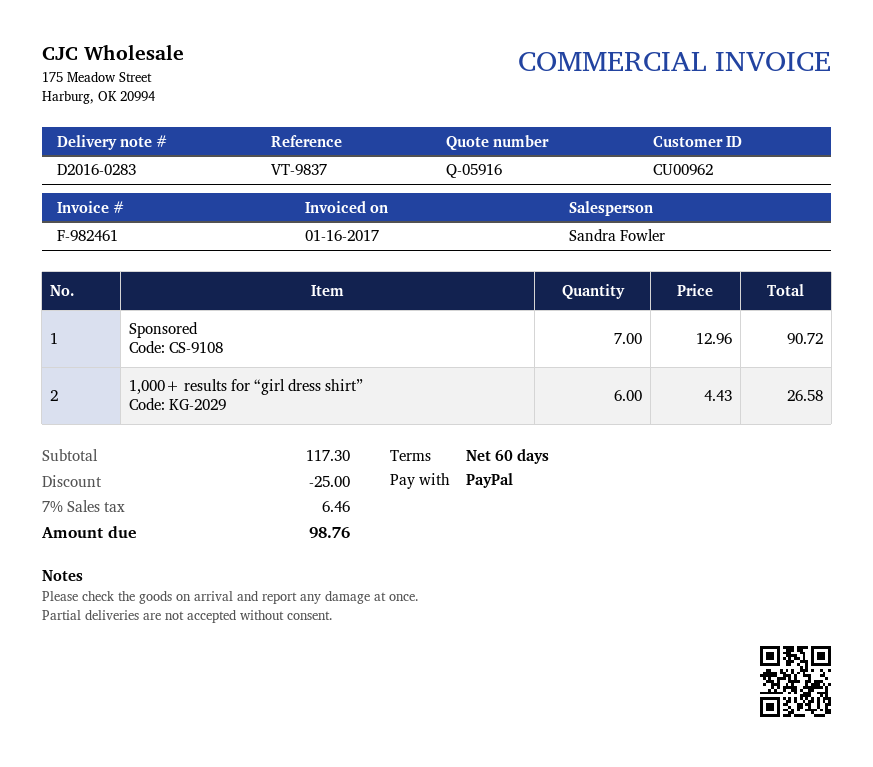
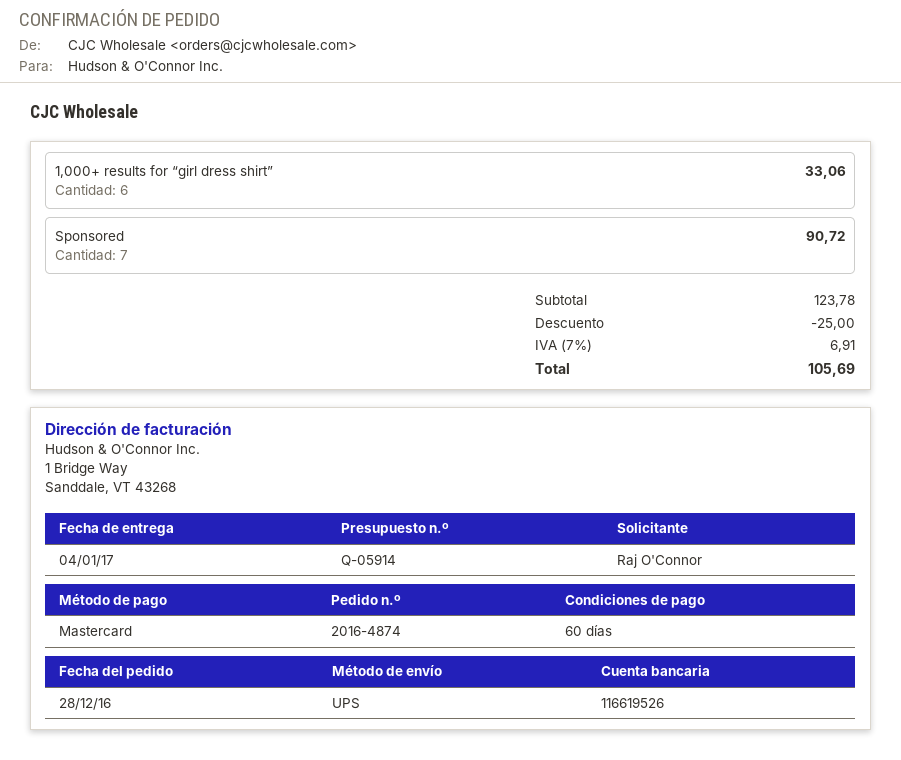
quote number: Q-05916 -> Q-05914
payment method: PayPal -> Mastercard
1,000+ results for “girl dress shirt”: 6 for 26.58 -> 6 for 33.06
subtotal: 117.30 -> 123.78
tax: 7% = 6.46 -> 7% = 6.91
total: 98.76 -> 105.69

